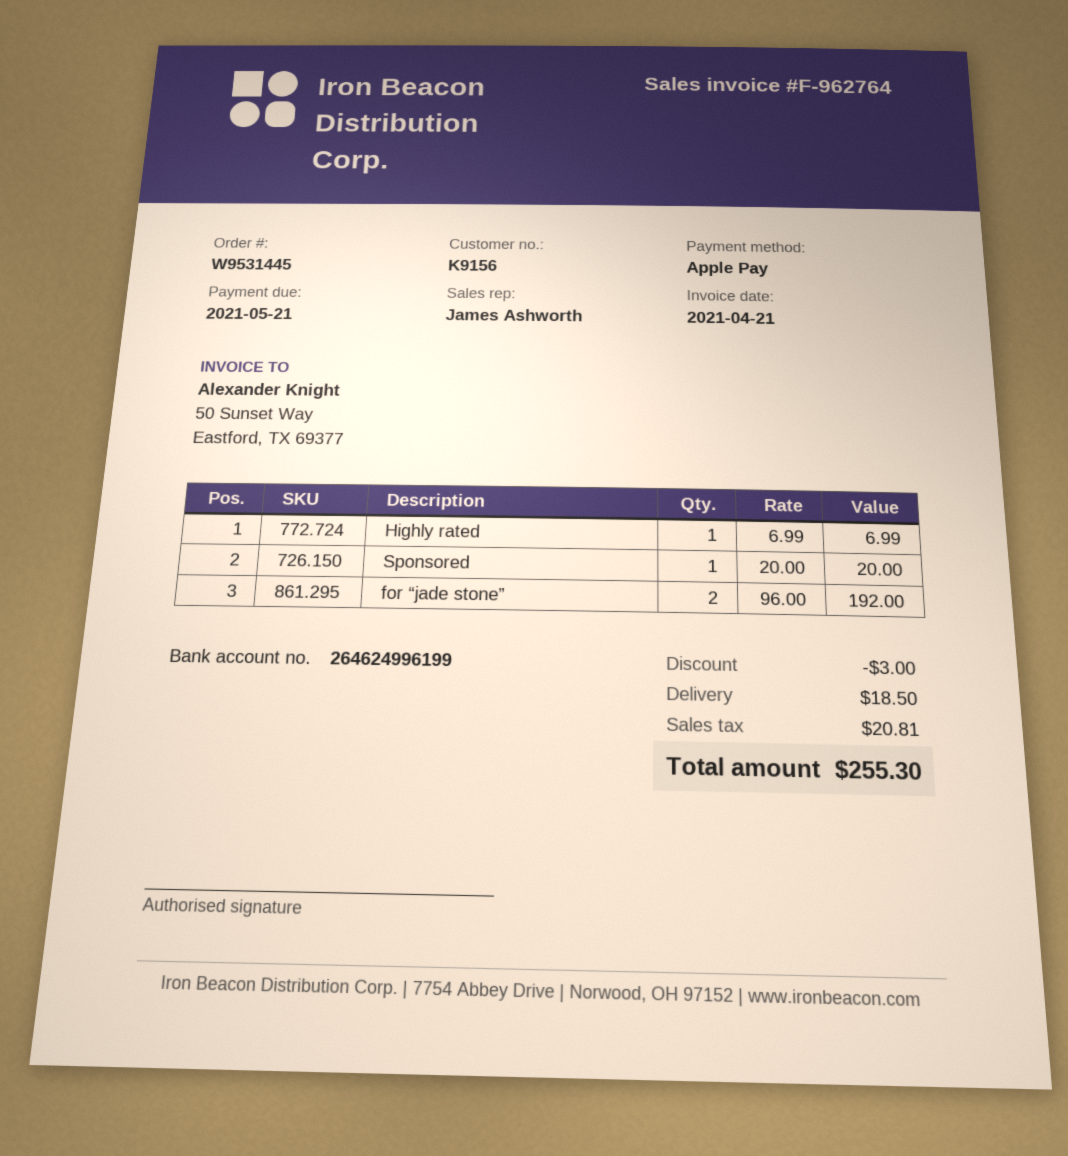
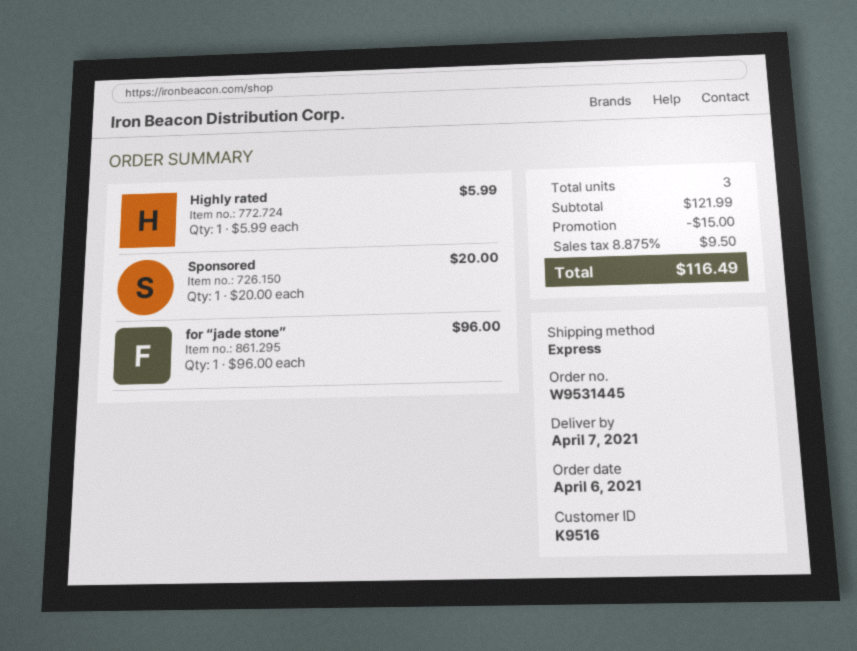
customer number: K9156 -> K9516
Highly rated: 1 x 6.99 = 6.99 -> 1 x 5.99 = 5.99
for “jade stone”: 2 x 96.00 = 192.00 -> 1 x 96.00 = 96.00
discount: 3.00 -> 15.00
shipping: 18.50 -> none
tax: 20.81 -> 9.50
total: 255.30 -> 116.49

